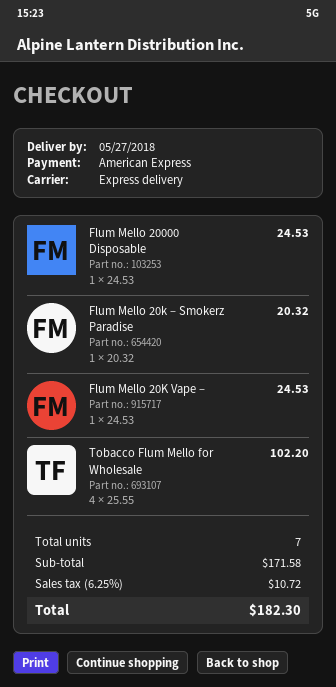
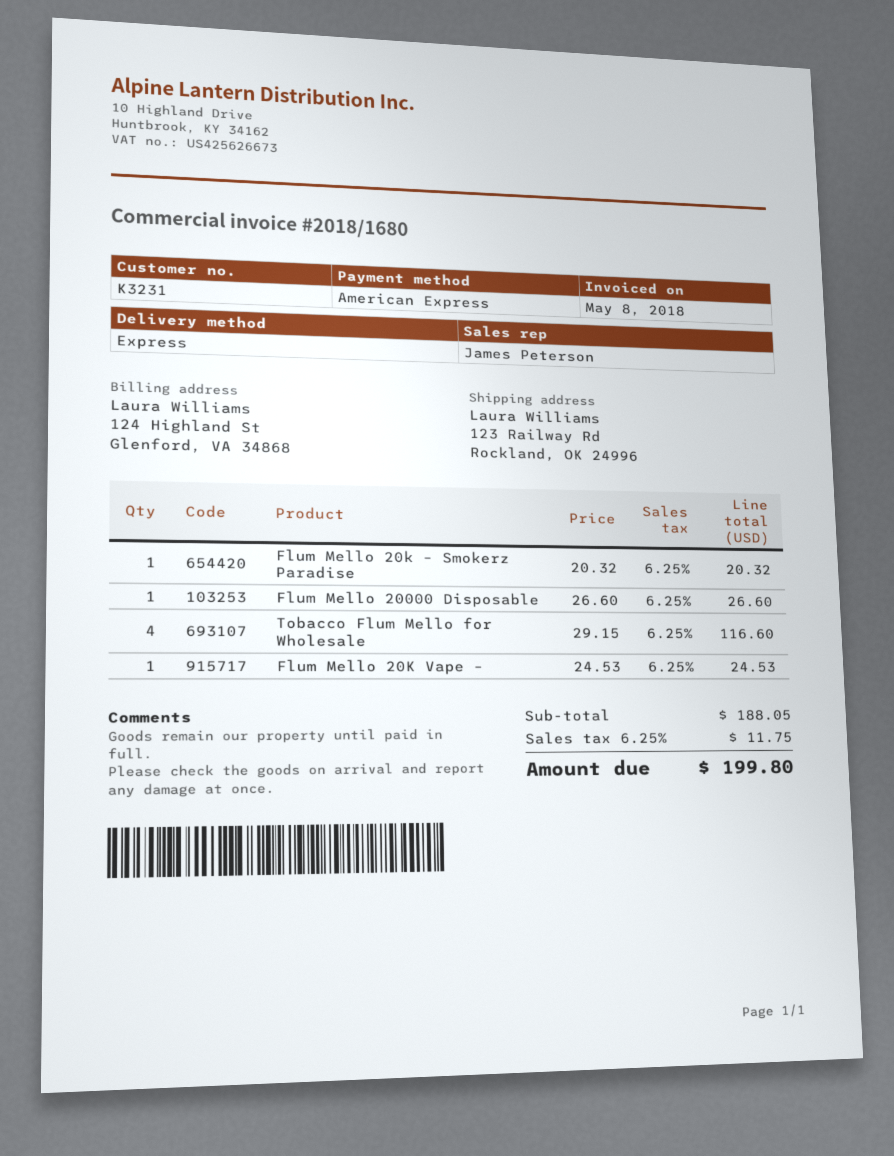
Flum Mello 20000 Disposable: 1 x 24.53 = 24.53 -> 1 x 26.60 = 26.60
Tobacco Flum Mello for Wholesale: 4 x 25.55 = 102.20 -> 4 x 29.15 = 116.60
subtotal: 171.58 -> 188.05
tax: 6.25% = 10.72 -> 6.25% = 11.75
total: 182.30 -> 199.80

